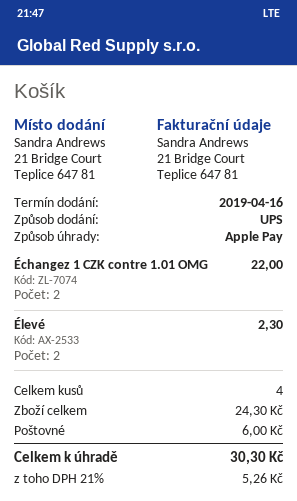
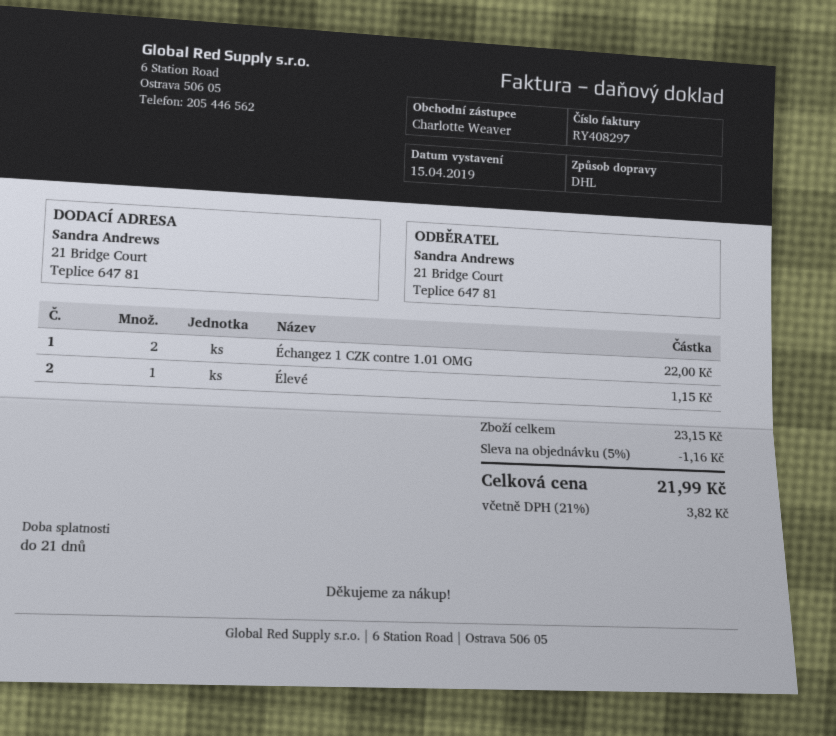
shipping method: UPS -> DHL
Élevé: 2 for 2.30 -> 1 for 1.15
subtotal: 24.30 -> 23.15
discount: none -> 5% = 1.16
shipping: 6.00 -> none
tax: 21% = 5.26 -> 21% = 3.82
total: 30.30 -> 21.99

